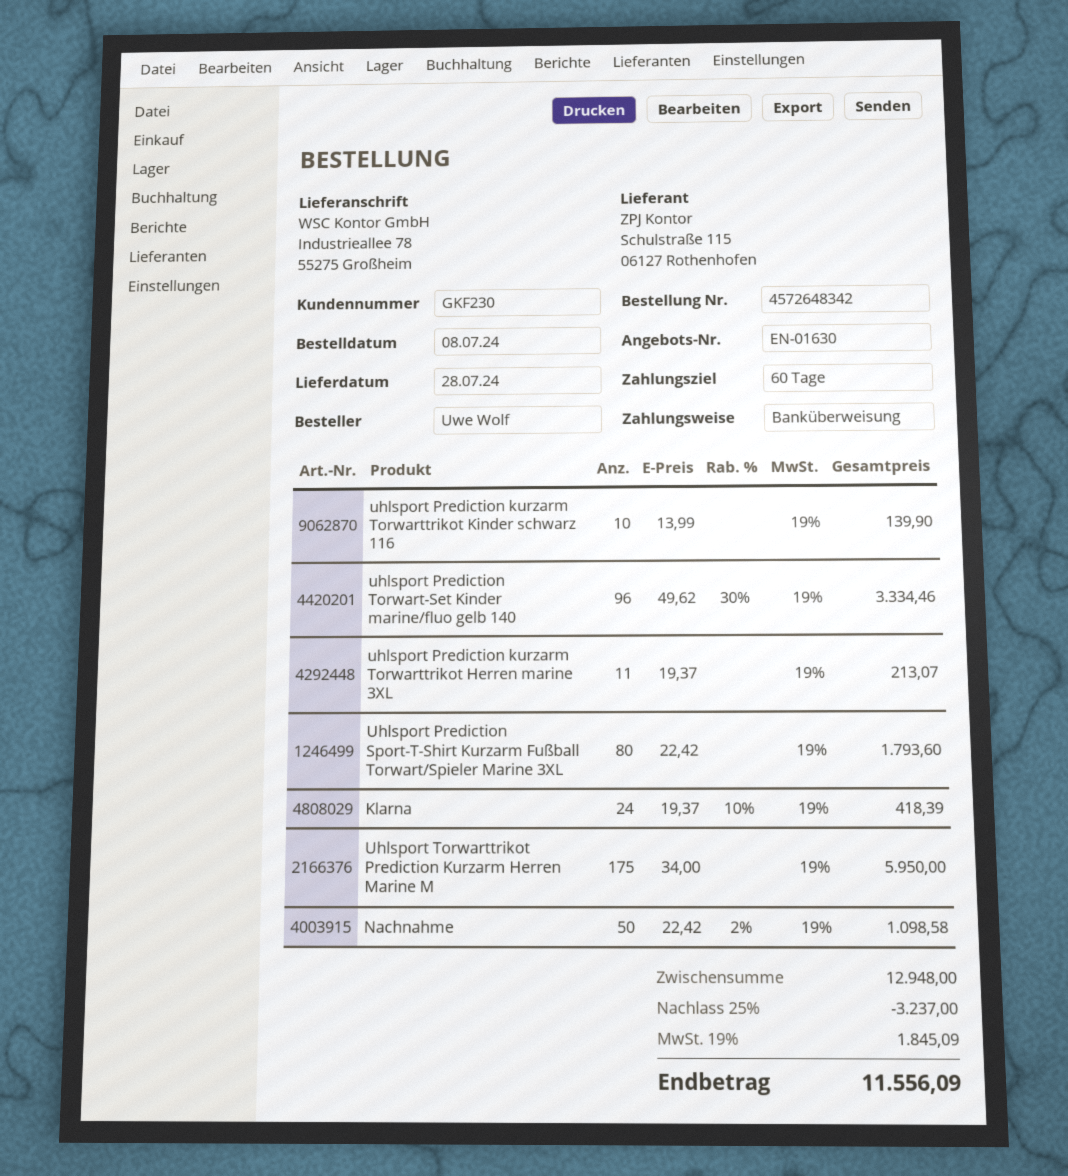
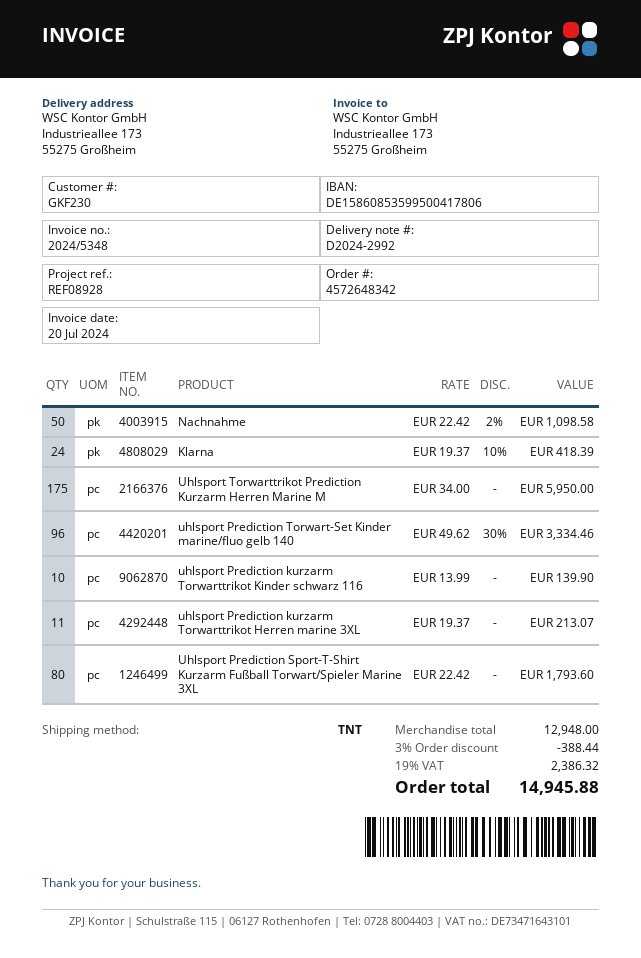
ship to: Industrieallee 78, 55275 Großheim -> Industrieallee 173, 55275 Großheim
discount: 25% = 3237.00 -> 3% = 388.44
tax: 19% = 1845.09 -> 19% = 2386.32
total: 11556.09 -> 14945.88

